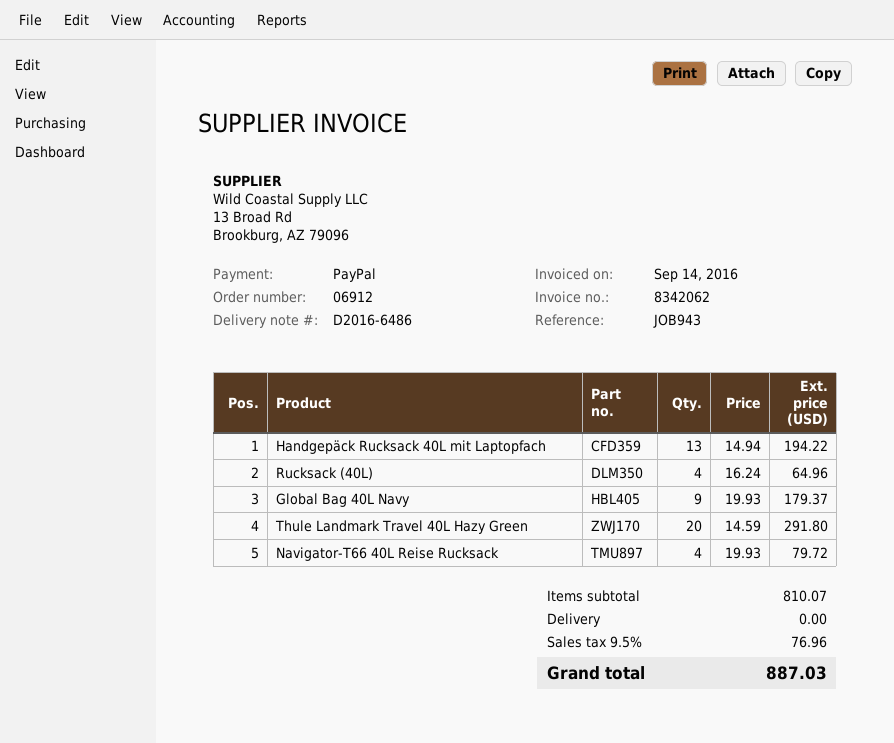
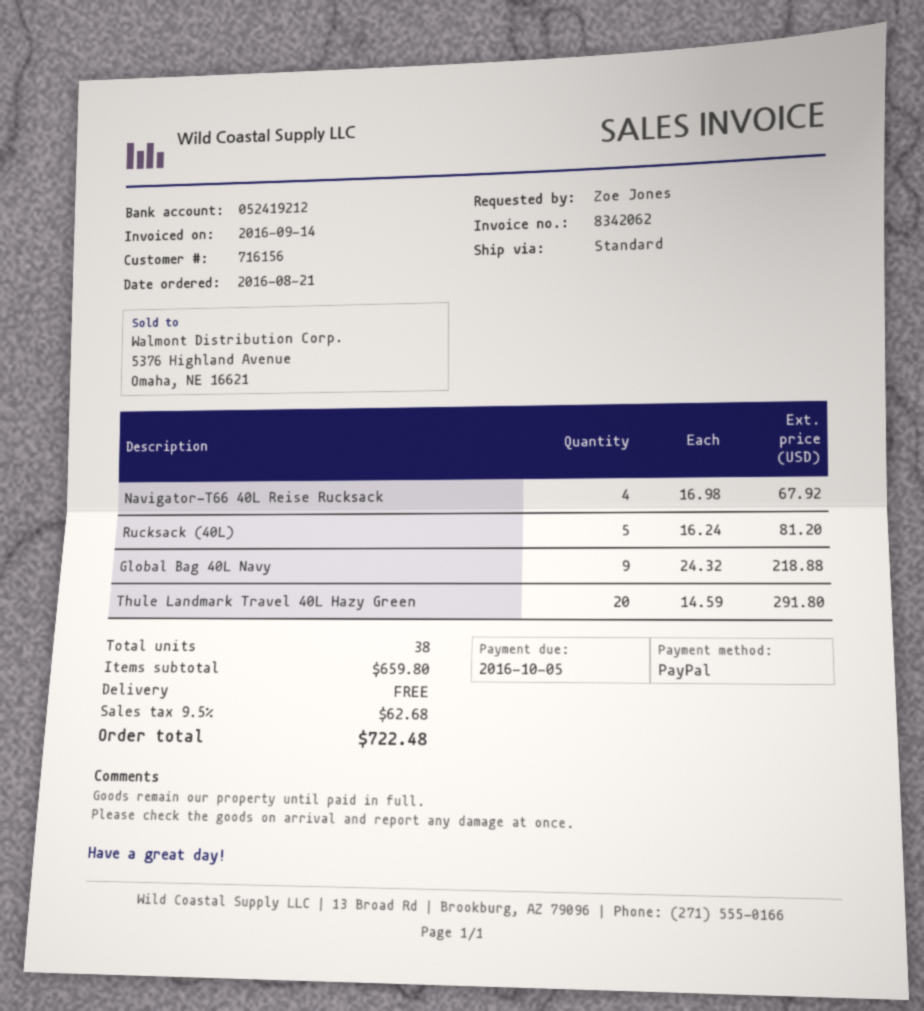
Handgepäck Rucksack 40L mit Laptopfach: 13 x 14.94 = 194.22 -> none
Rucksack (40L): 4 x 16.24 = 64.96 -> 5 x 16.24 = 81.20
Global Bag 40L Navy: 9 x 19.93 = 179.37 -> 9 x 24.32 = 218.88
Navigator-T66 40L Reise Rucksack: 4 x 19.93 = 79.72 -> 4 x 16.98 = 67.92
subtotal: 810.07 -> 659.80
tax: 9.5% = 76.96 -> 9.5% = 62.68
total: 887.03 -> 722.48

